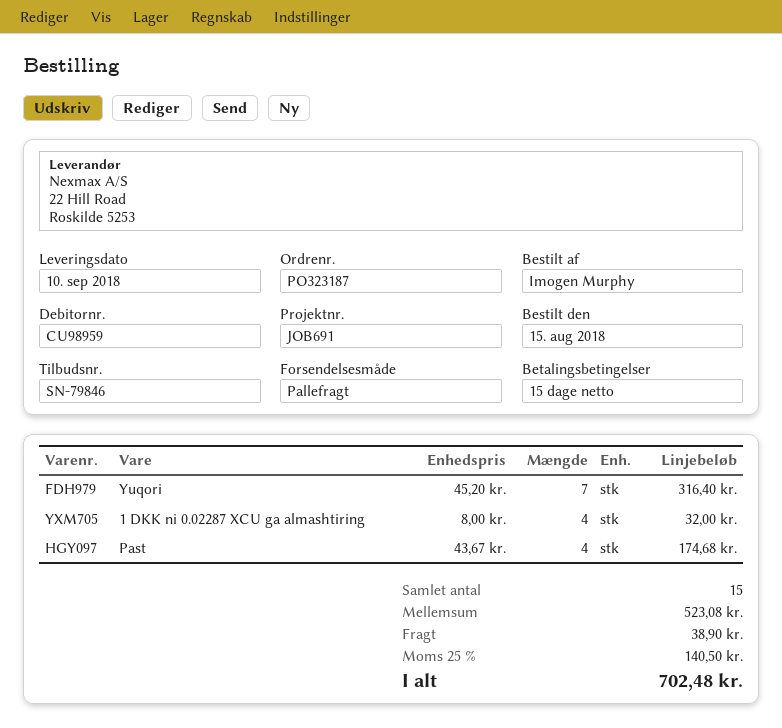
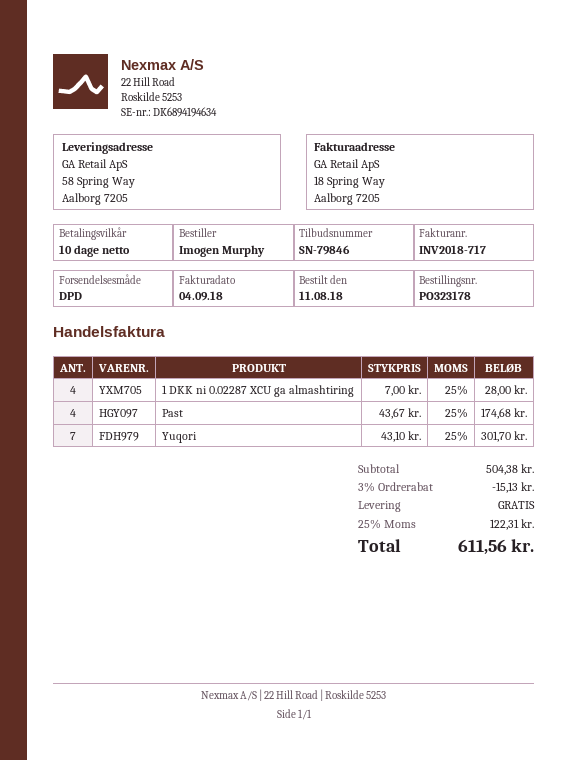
order number: PO323187 -> PO323178
order date: 2018-08-15 -> 2018-08-11
payment terms: 15 days -> 10 days
shipping method: pallet freight -> DPD
Yuqori: 7 x 45.20 = 316.40 -> 7 x 43.10 = 301.70
1 DKK ni 0.02287 XCU ga almashtiring: 4 x 8.00 = 32.00 -> 4 x 7.00 = 28.00
subtotal: 523.08 -> 504.38
discount: none -> 3% = 15.13
shipping: 38.90 -> 0.00
tax: 25% = 140.50 -> 25% = 122.31
total: 702.48 -> 611.56

